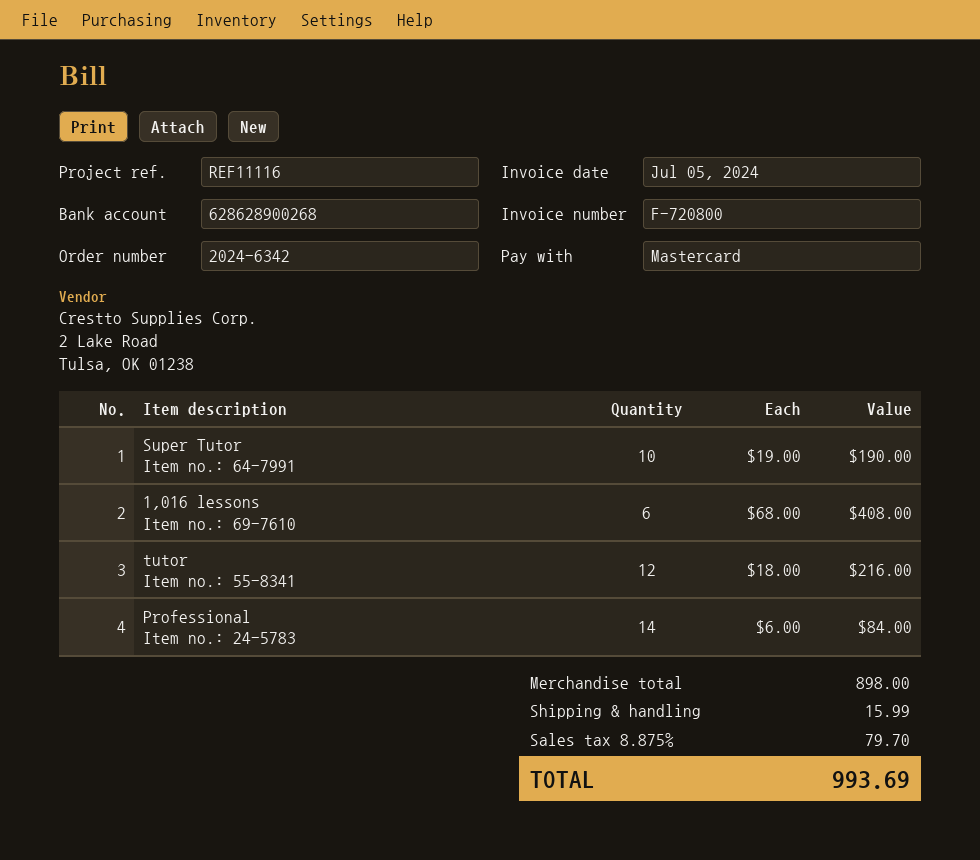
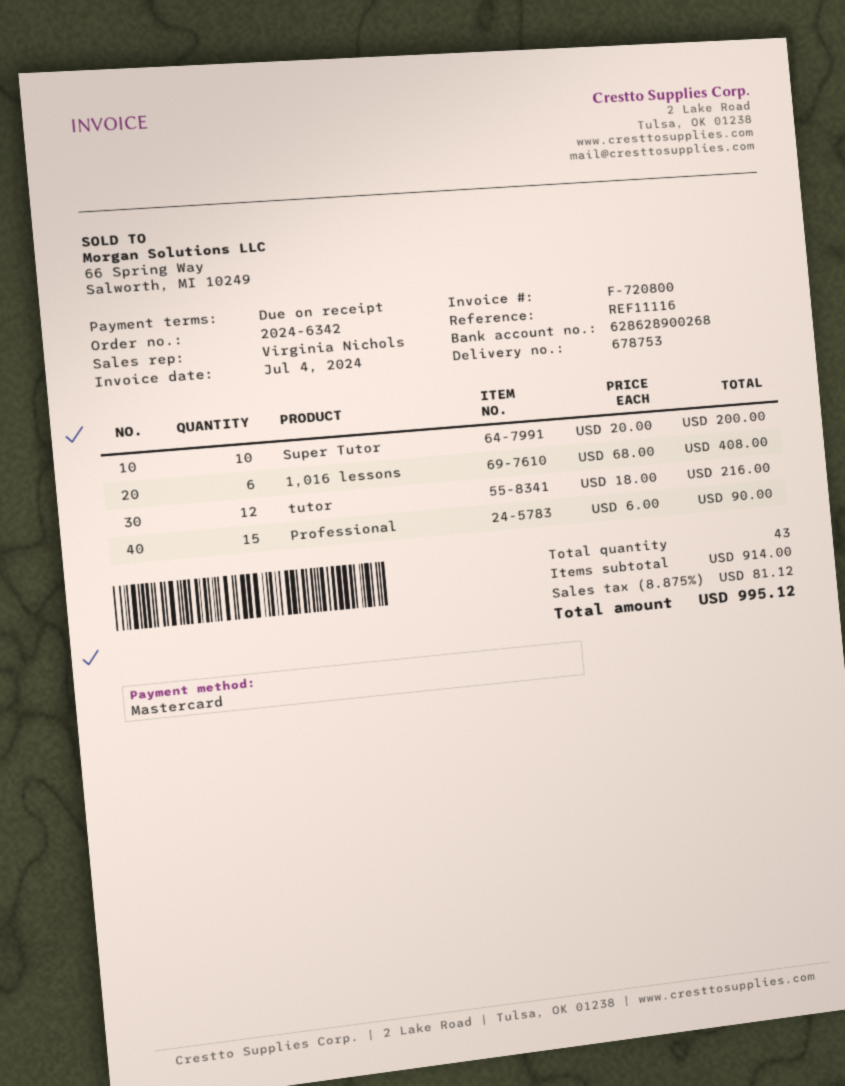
invoice date: 2024-07-05 -> 2024-07-04
Super Tutor: 10 x 19.00 = 190.00 -> 10 x 20.00 = 200.00
Professional: 14 x 6.00 = 84.00 -> 15 x 6.00 = 90.00
subtotal: 898.00 -> 914.00
shipping: 15.99 -> none
tax: 8.875% = 79.70 -> 8.875% = 81.12
total: 993.69 -> 995.12

